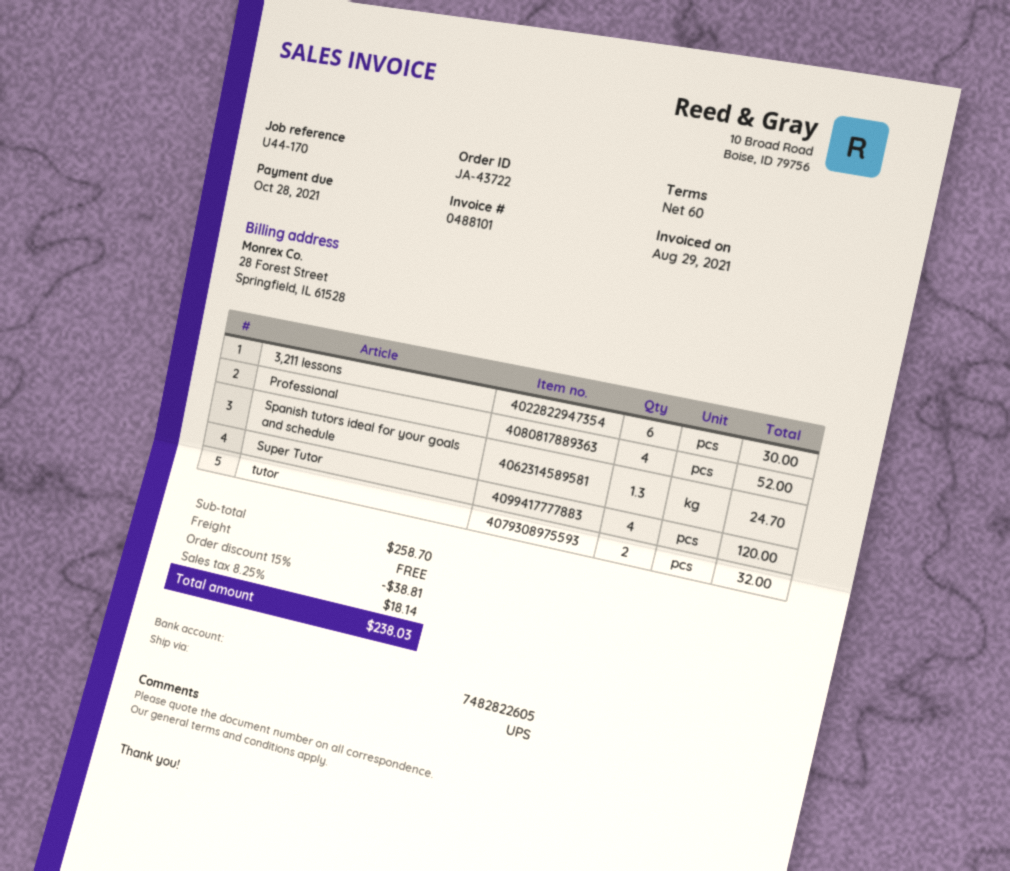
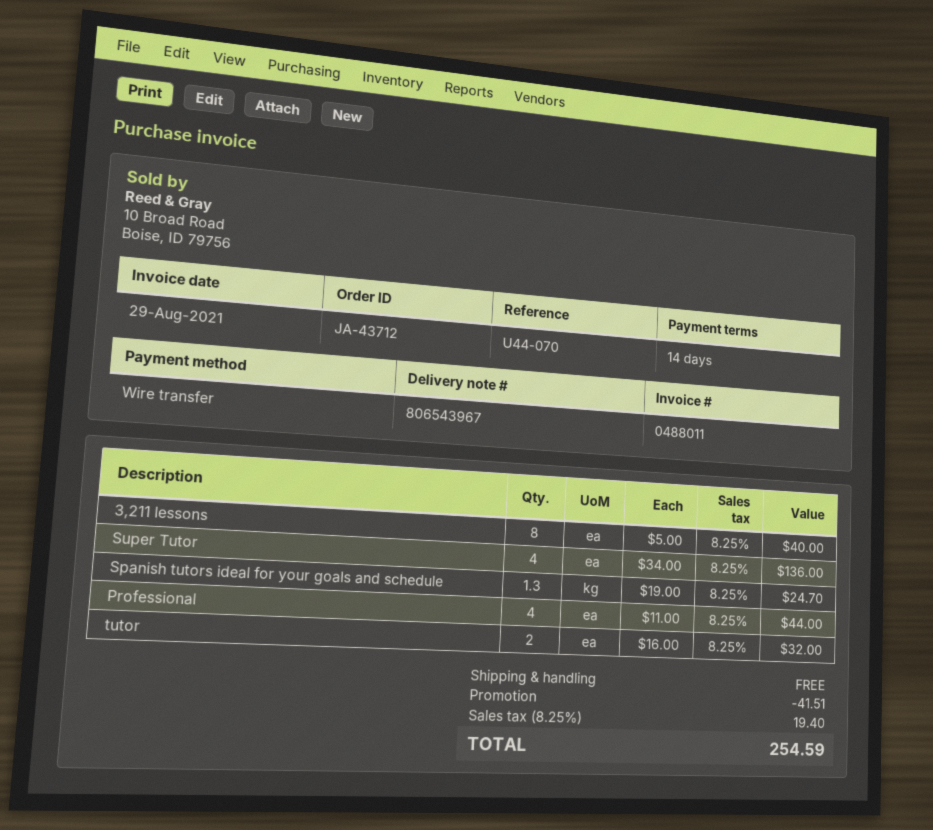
order number: JA-43722 -> JA-43712
invoice number: 0488101 -> 0488011
payment terms: 60 days -> 14 days
reference: U44-170 -> U44-070
3,211 lessons: 6 for 30.00 -> 8 for 40.00
Professional: 4 for 52.00 -> 4 for 44.00
Super Tutor: 4 for 120.00 -> 4 for 136.00
discount: 38.81 -> 41.51
tax: 8.25% = 18.14 -> 8.25% = 19.40
total: 238.03 -> 254.59

